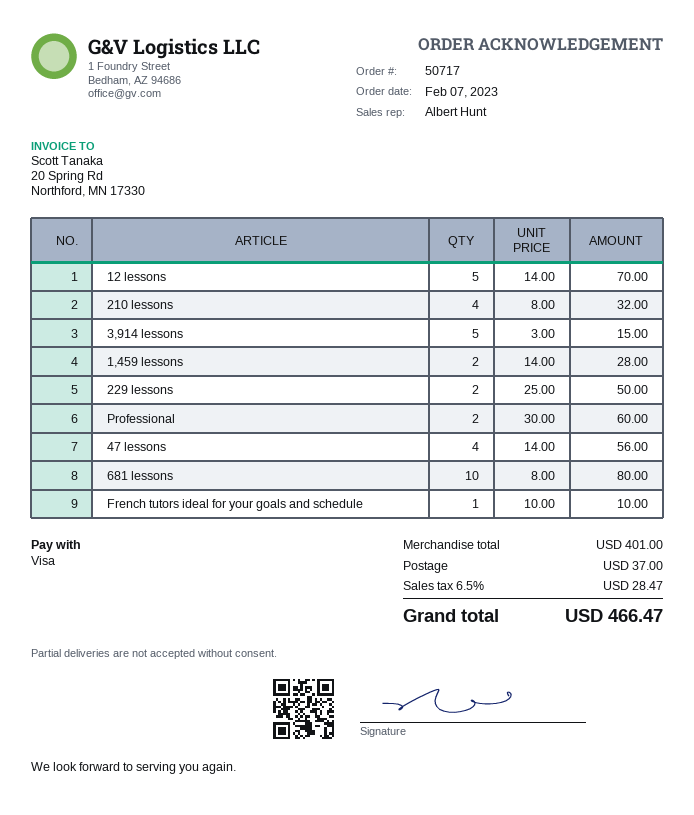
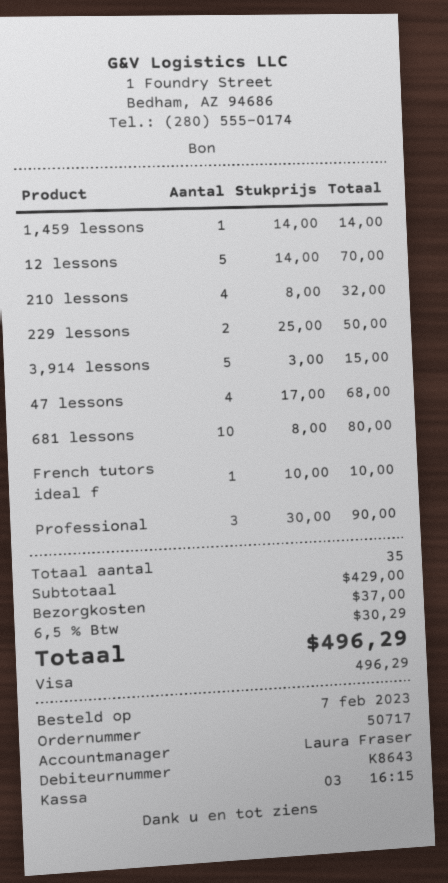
sales rep: Albert Hunt -> Laura Fraser
1,459 lessons: 2 x 14.00 = 28.00 -> 1 x 14.00 = 14.00
Professional: 2 x 30.00 = 60.00 -> 3 x 30.00 = 90.00
47 lessons: 4 x 14.00 = 56.00 -> 4 x 17.00 = 68.00
subtotal: 401.00 -> 429.00
tax: 6.5% = 28.47 -> 6.5% = 30.29
total: 466.47 -> 496.29

